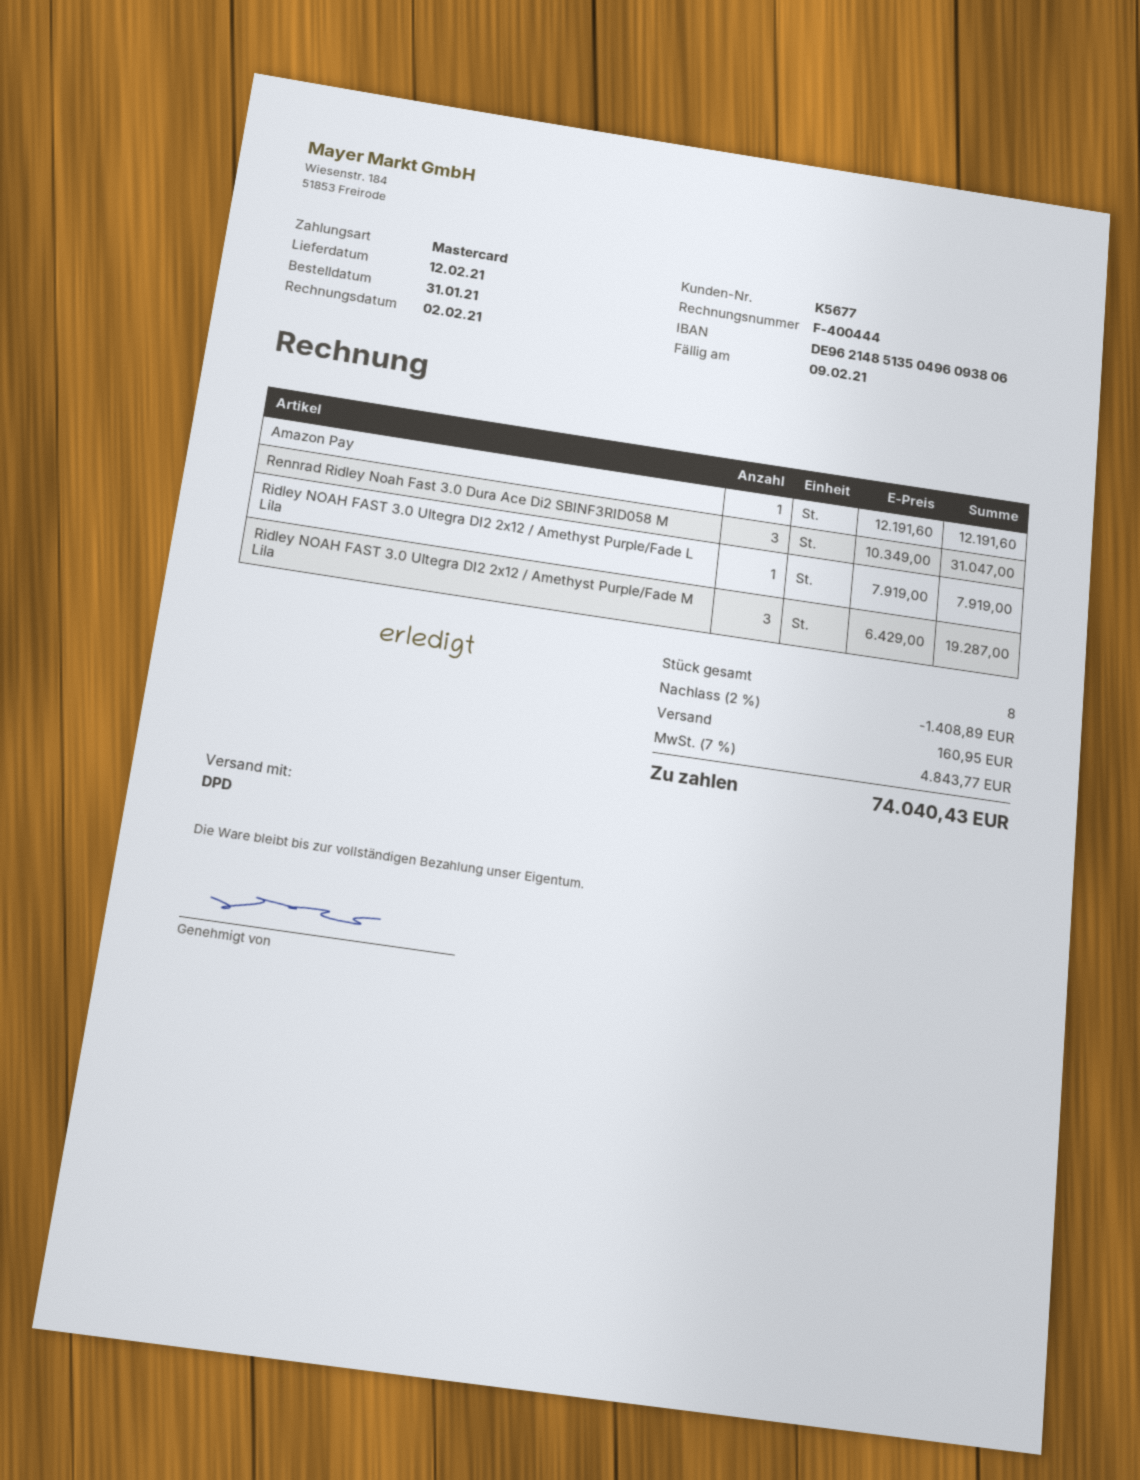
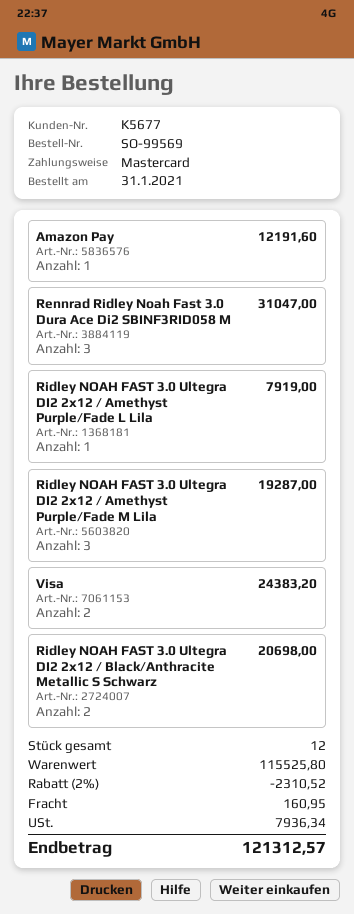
Visa: none -> 2 for 24383.20
Ridley NOAH FAST 3.0 Ultegra DI2 2x12 / Black/Anthracite Metallic S Schwarz: none -> 2 for 20698.00
total quantity: 8 -> 12
discount: 2% = 1408.89 -> 2% = 2310.52
tax: 4843.77 -> 7936.34
total: 74040.43 -> 121312.57

